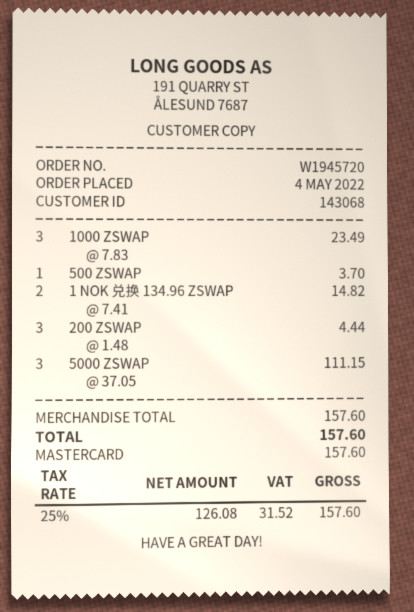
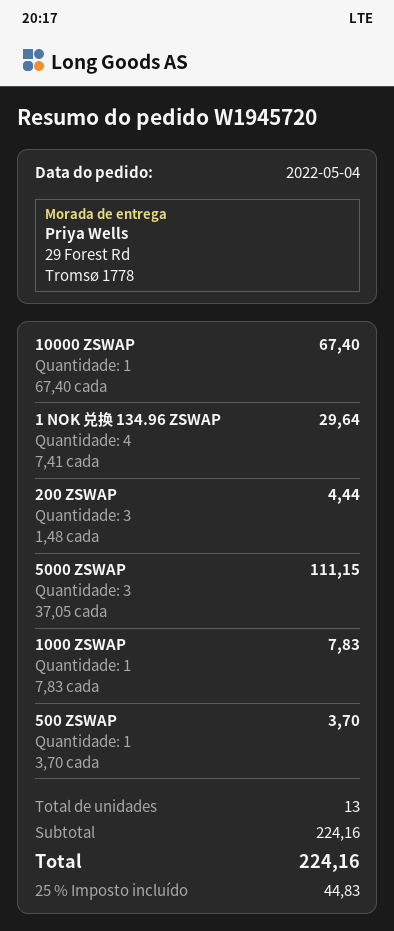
1000 ZSWAP: 3 x 7.83 = 23.49 -> 1 x 7.83 = 7.83
1 NOK 兑换 134.96 ZSWAP: 2 x 7.41 = 14.82 -> 4 x 7.41 = 29.64
10000 ZSWAP: none -> 1 x 67.40 = 67.40
subtotal: 157.60 -> 224.16
tax: 25% = 31.52 -> 25% = 44.83
total: 157.60 -> 224.16

